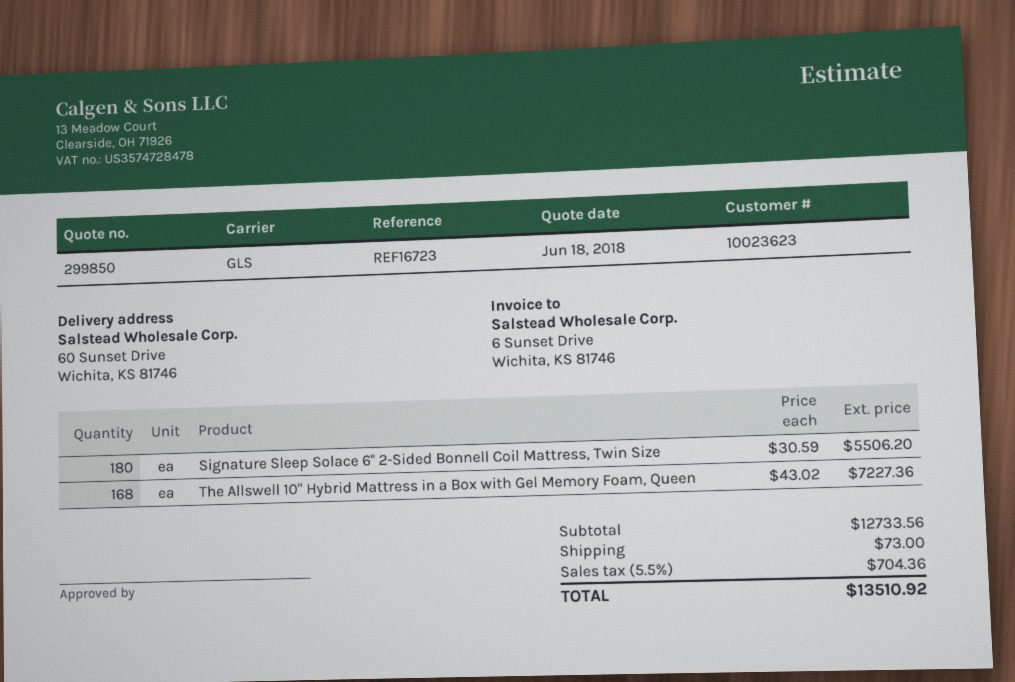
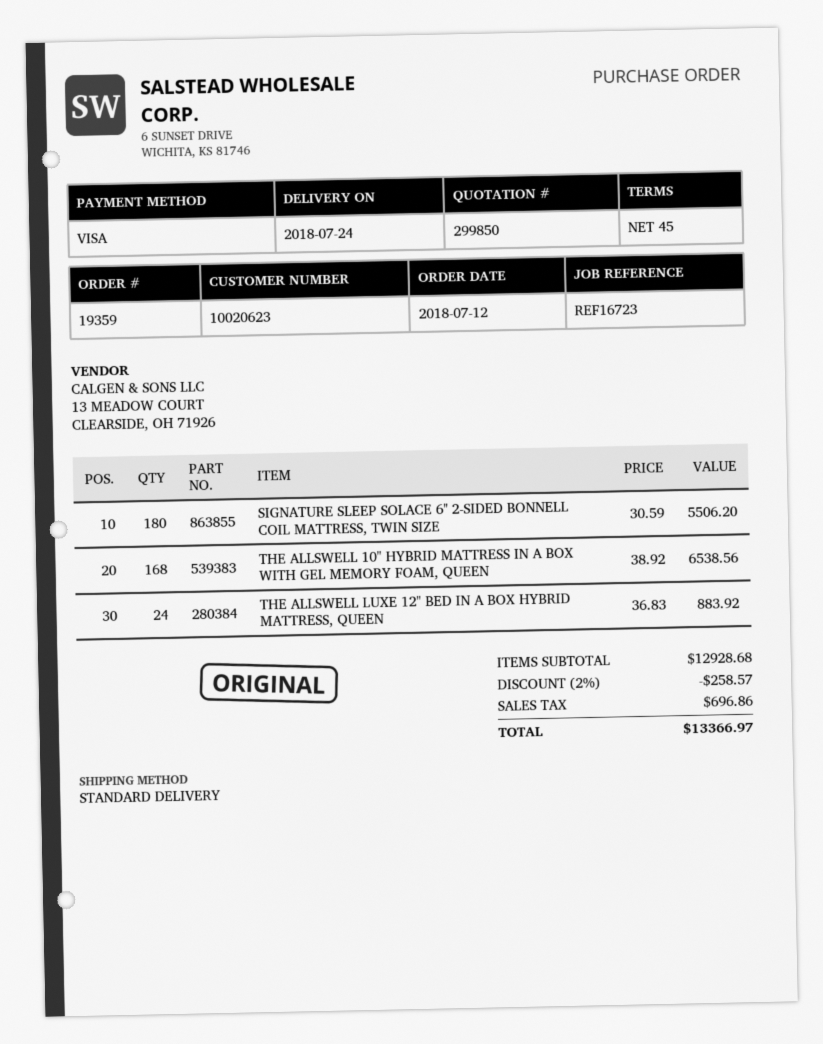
customer number: 10023623 -> 10020623
shipping method: GLS -> standard
The Allswell 10" Hybrid Mattress in a Box with Gel Memory Foam, Queen: 168 x 43.02 = 7227.36 -> 168 x 38.92 = 6538.56
THE ALLSWELL LUXE 12" BED IN A BOX HYBRID MATTRESS, QUEEN: none -> 24 x 36.83 = 883.92
subtotal: 12733.56 -> 12928.68
discount: none -> 2% = 258.57
shipping: 73.00 -> none
tax: 704.36 -> 696.86
total: 13510.92 -> 13366.97

